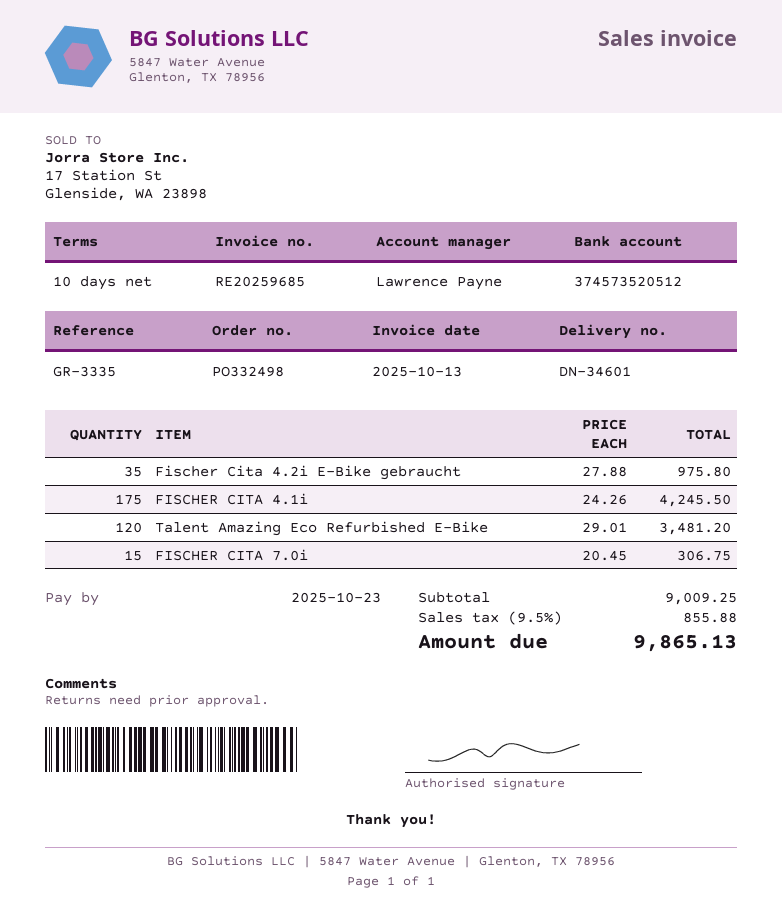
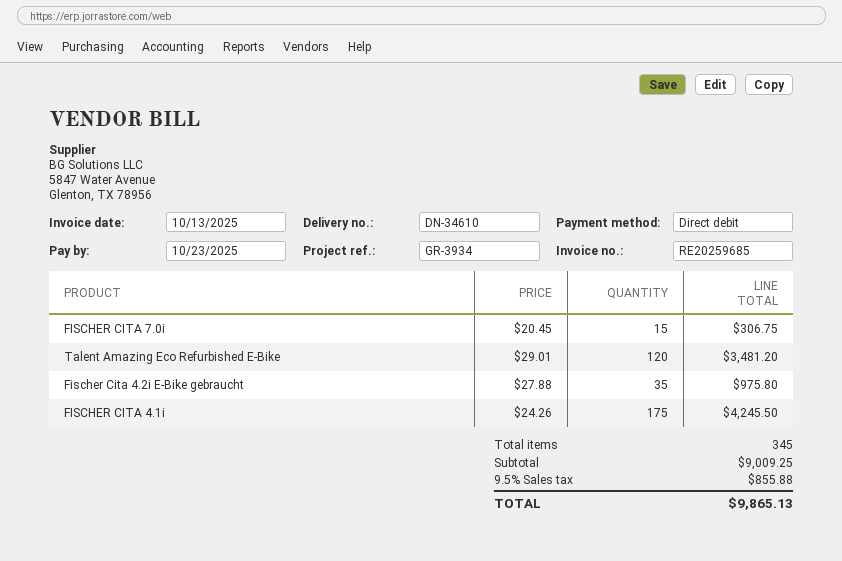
delivery note number: DN-34601 -> DN-34610
reference: GR-3335 -> GR-3934

